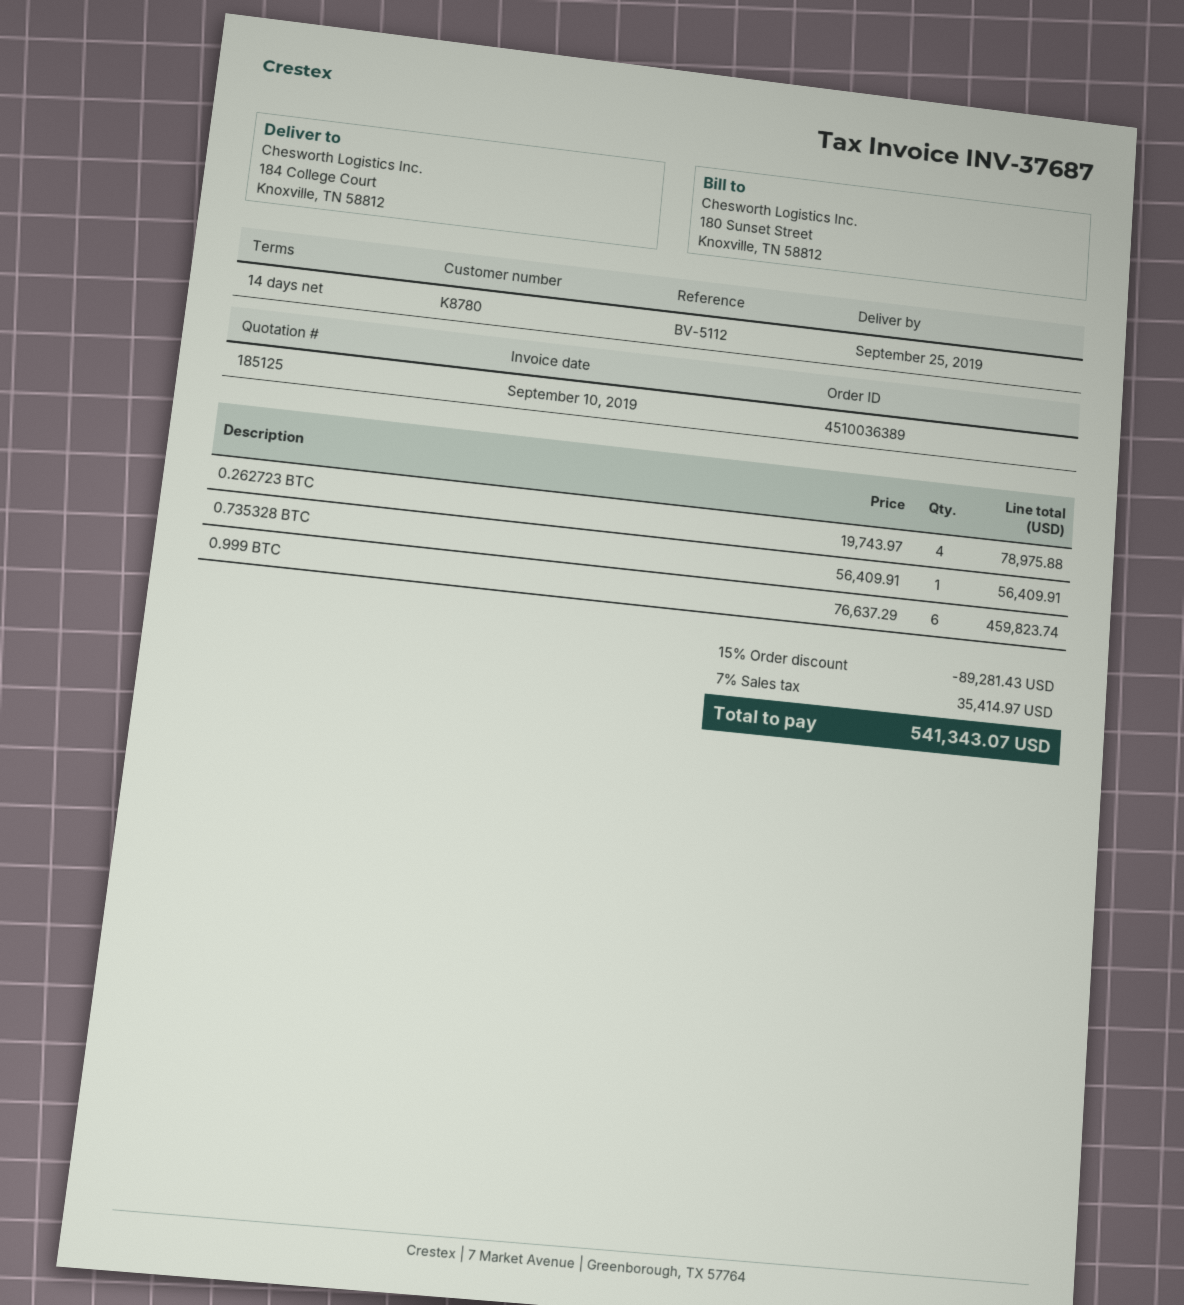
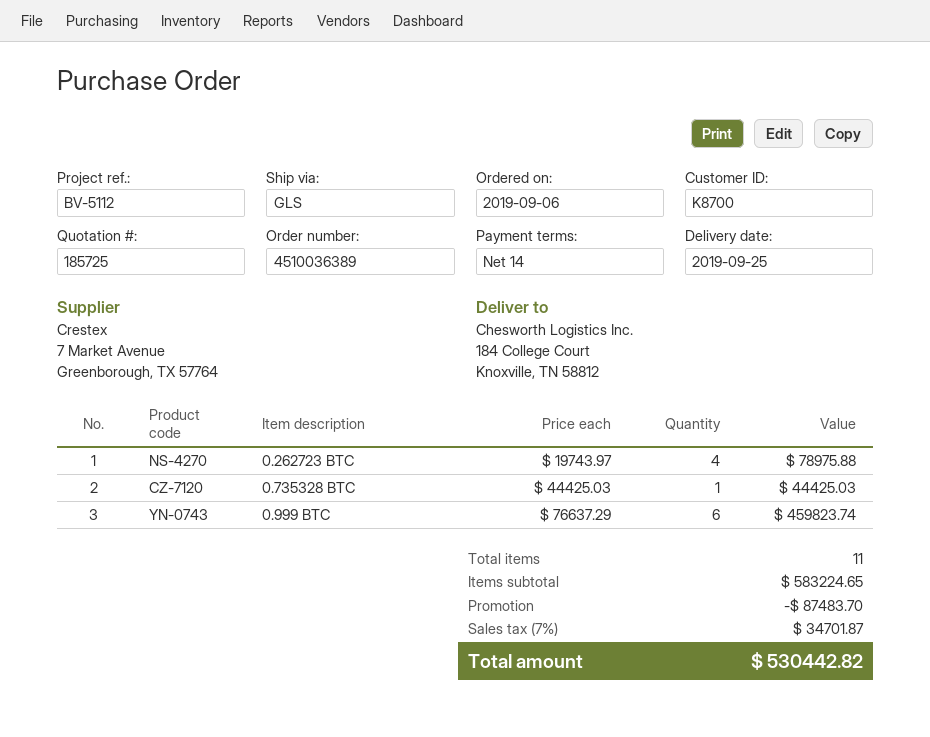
quote number: 185125 -> 185725
customer number: K8780 -> K8700
0.735328 BTC: 1 x 56409.91 = 56409.91 -> 1 x 44425.03 = 44425.03
discount: 89281.43 -> 87483.70
tax: 7% = 35414.97 -> 7% = 34701.87
total: 541343.07 -> 530442.82

